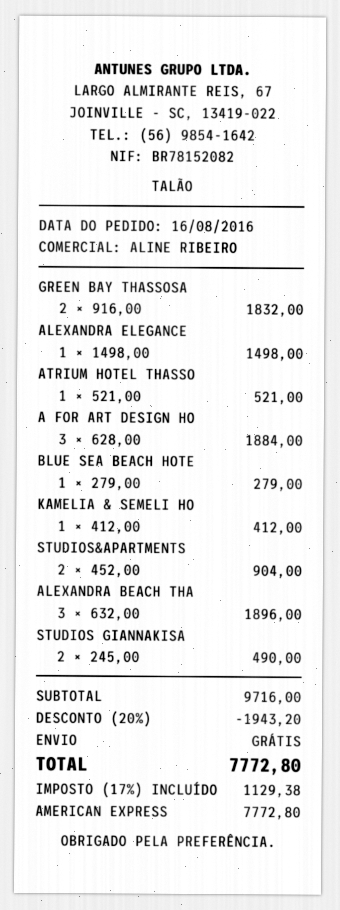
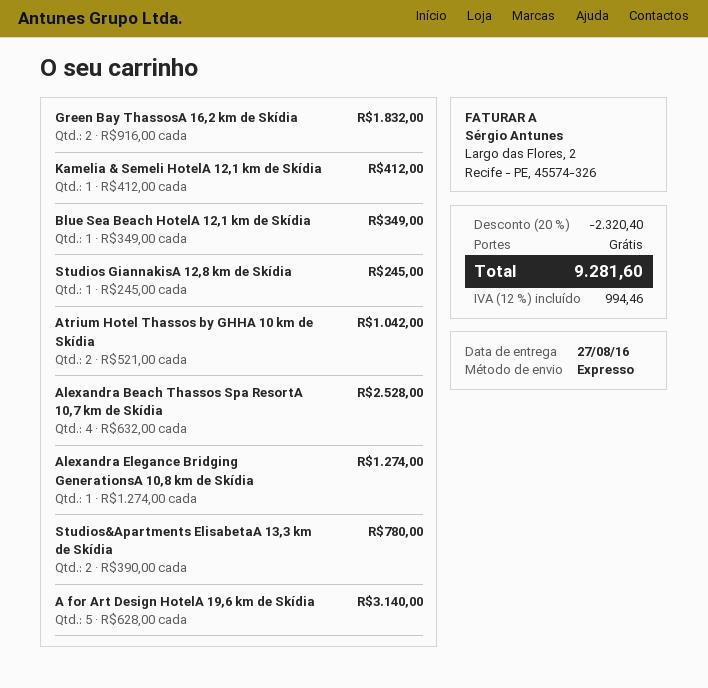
ALEXANDRA ELEGANCE: 1 x 1498.00 = 1498.00 -> 1 x 1274.00 = 1274.00
ATRIUM HOTEL THASSO: 1 x 521.00 = 521.00 -> 2 x 521.00 = 1042.00
A FOR ART DESIGN HO: 3 x 628.00 = 1884.00 -> 5 x 628.00 = 3140.00
BLUE SEA BEACH HOTE: 1 x 279.00 = 279.00 -> 1 x 349.00 = 349.00
STUDIOS&APARTMENTS: 2 x 452.00 = 904.00 -> 2 x 390.00 = 780.00
ALEXANDRA BEACH THA: 3 x 632.00 = 1896.00 -> 4 x 632.00 = 2528.00
STUDIOS GIANNAKISA: 2 x 245.00 = 490.00 -> 1 x 245.00 = 245.00
discount: 20% = 1943.20 -> 20% = 2320.40
tax: 17% = 1129.38 -> 12% = 994.46
total: 7772.80 -> 9281.60

